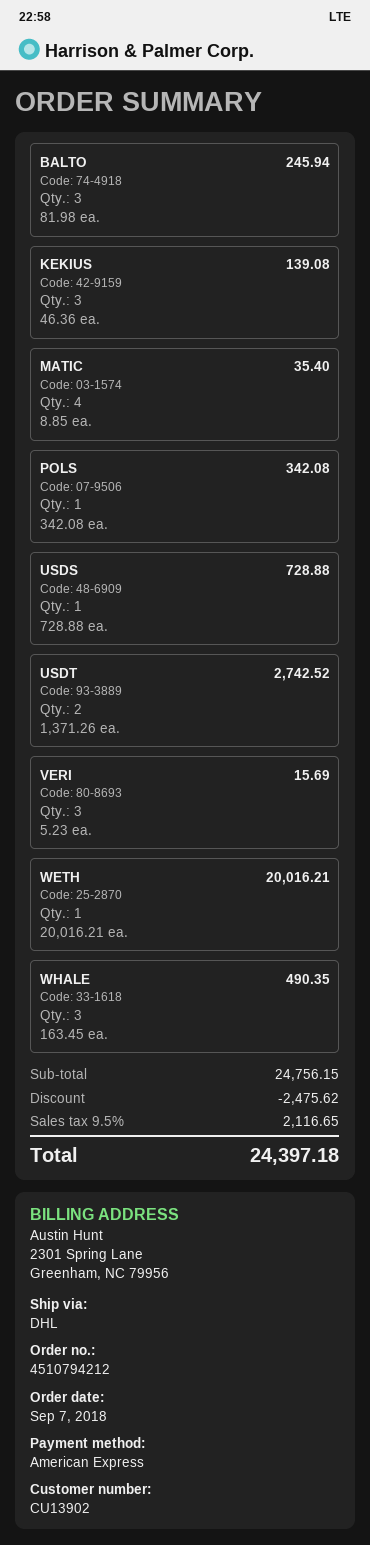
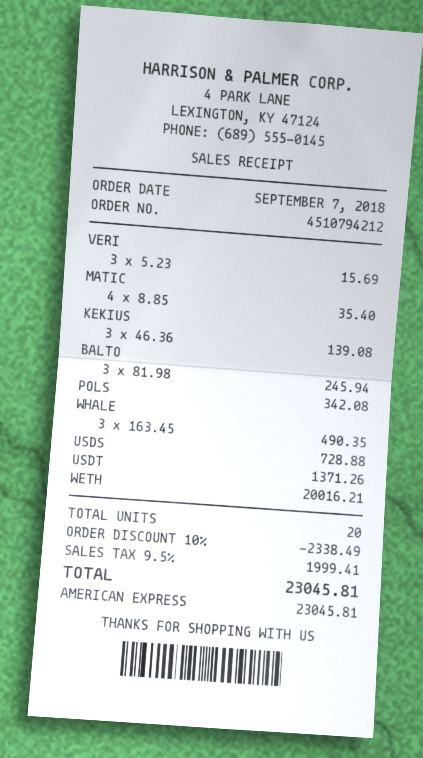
USDT: 2 x 1371.26 = 2742.52 -> 1 x 1371.26 = 1371.26
discount: 2475.62 -> 2338.49
tax: 9.5% = 2116.65 -> 9.5% = 1999.41
total: 24397.18 -> 23045.81

